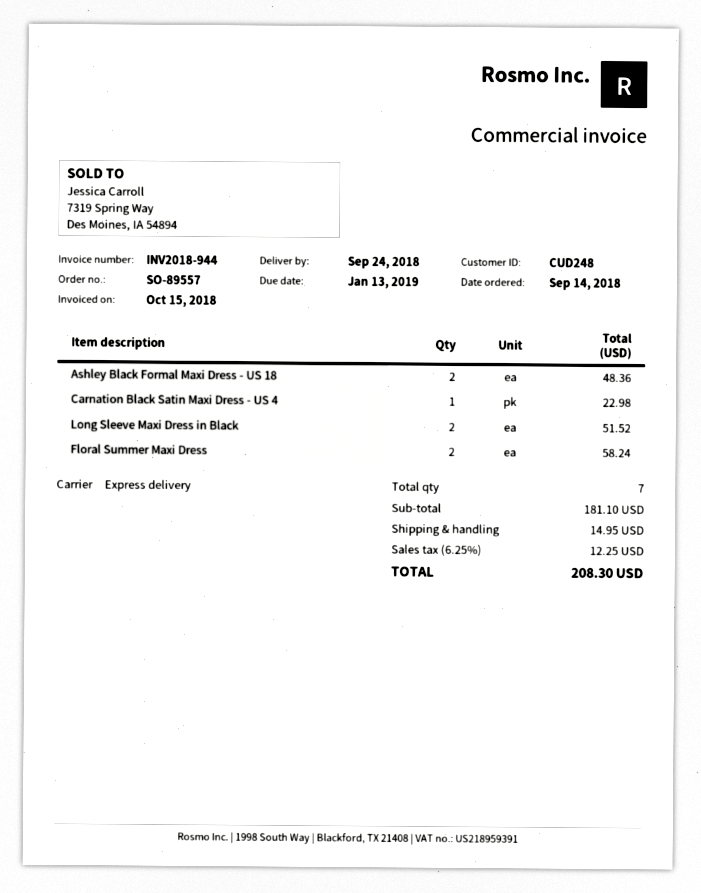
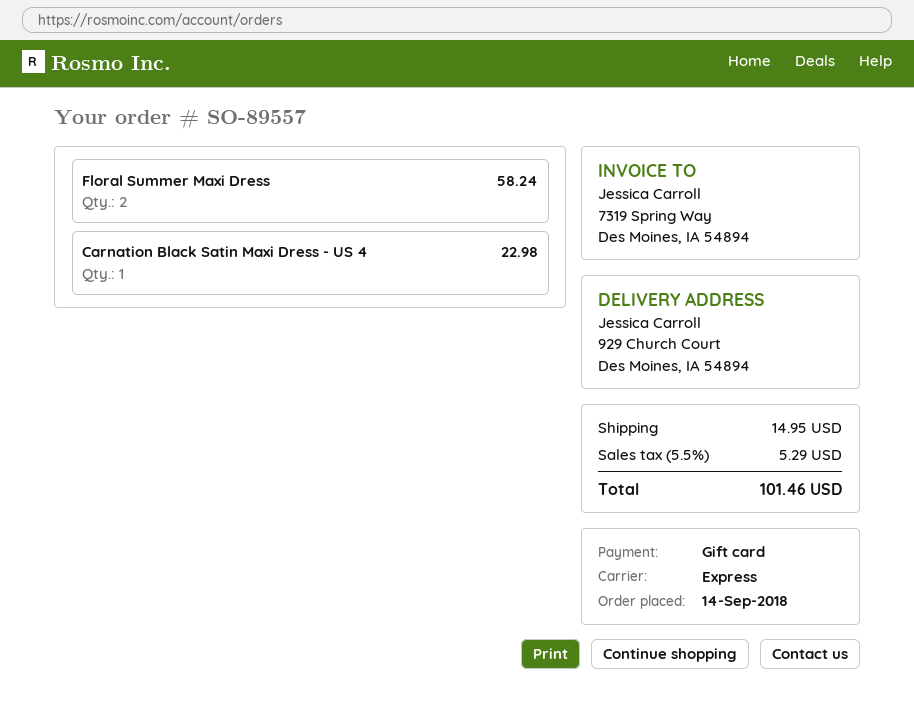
Ashley Black Formal Maxi Dress - US 18: 2 for 48.36 -> none
Long Sleeve Maxi Dress in Black: 2 for 51.52 -> none
tax: 6.25% = 12.25 -> 5.5% = 5.29
total: 208.30 -> 101.46

